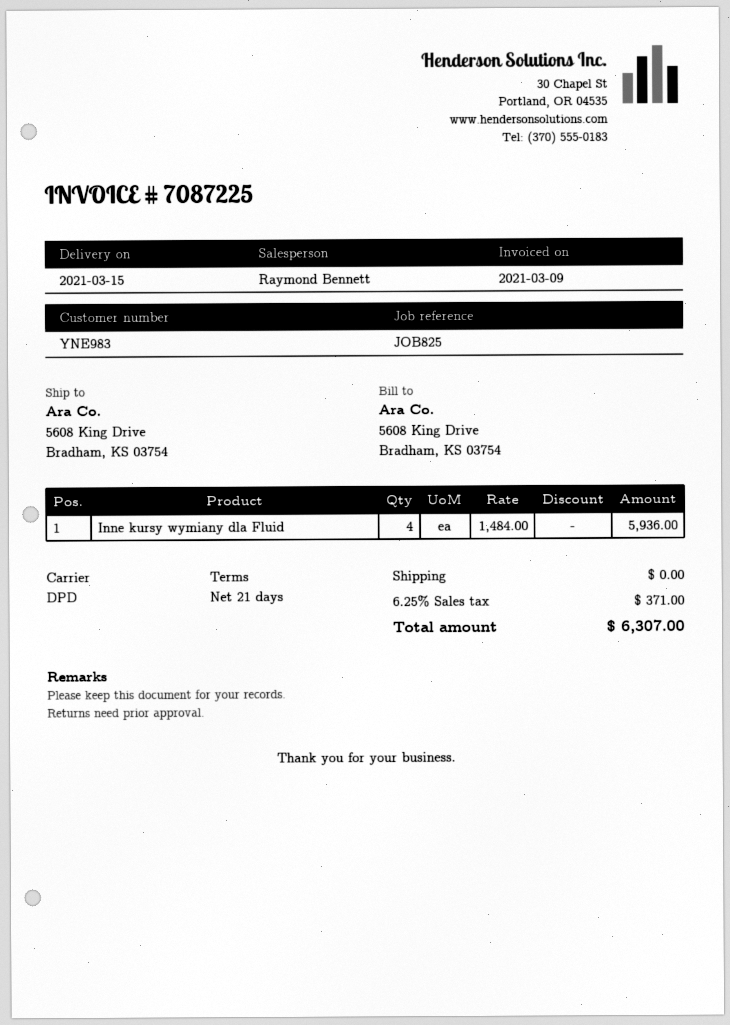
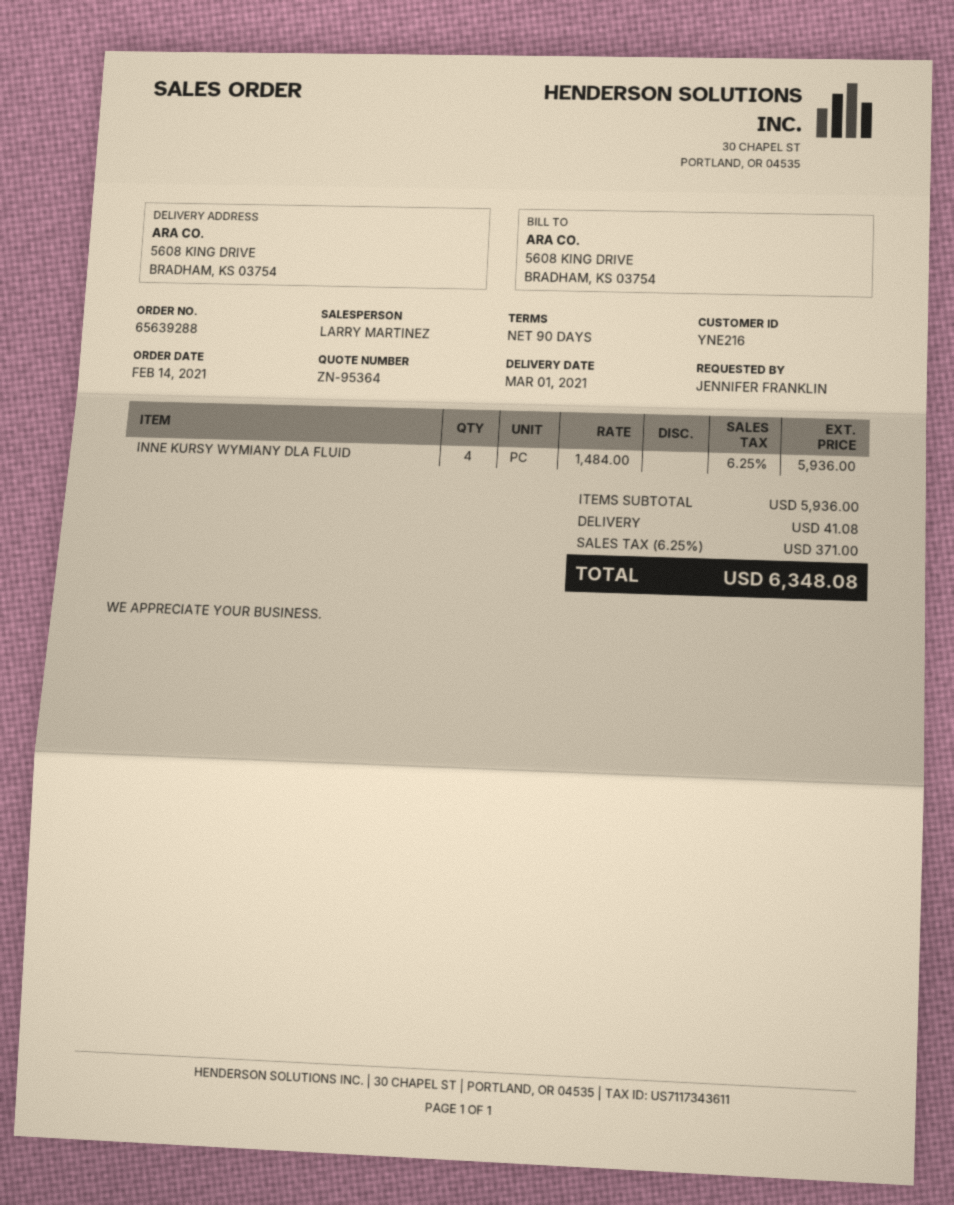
delivery date: 2021-03-15 -> 2021-03-01
payment terms: 21 days -> 90 days
customer number: YNE983 -> YNE216
sales rep: Raymond Bennett -> LARRY MARTINEZ
shipping: 0.00 -> 41.08
total: 6307.00 -> 6348.08

